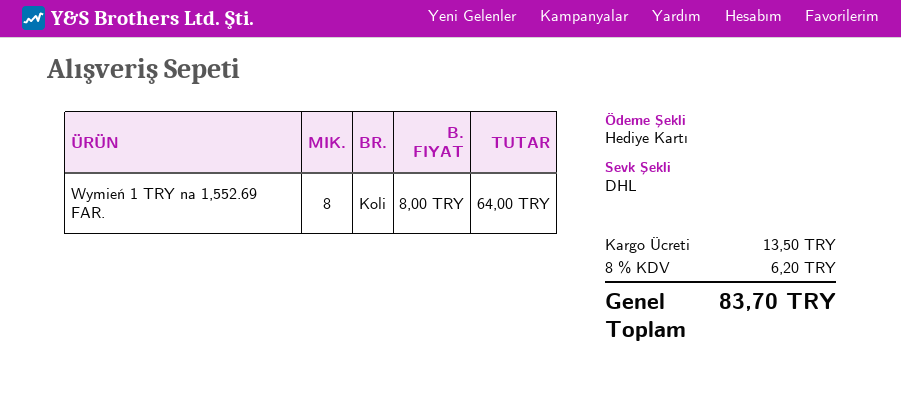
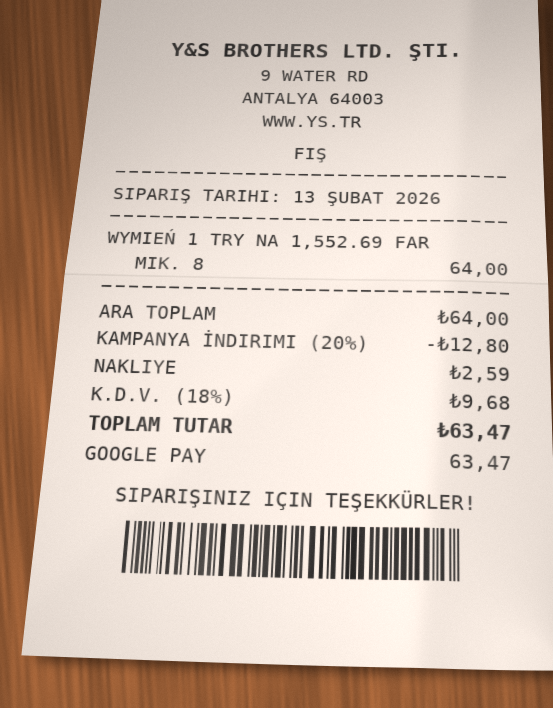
payment method: gift card -> Google Pay
discount: none -> 20% = 12.80
shipping: 13.50 -> 2.59
tax: 8% = 6.20 -> 18% = 9.68
total: 83.70 -> 63.47

